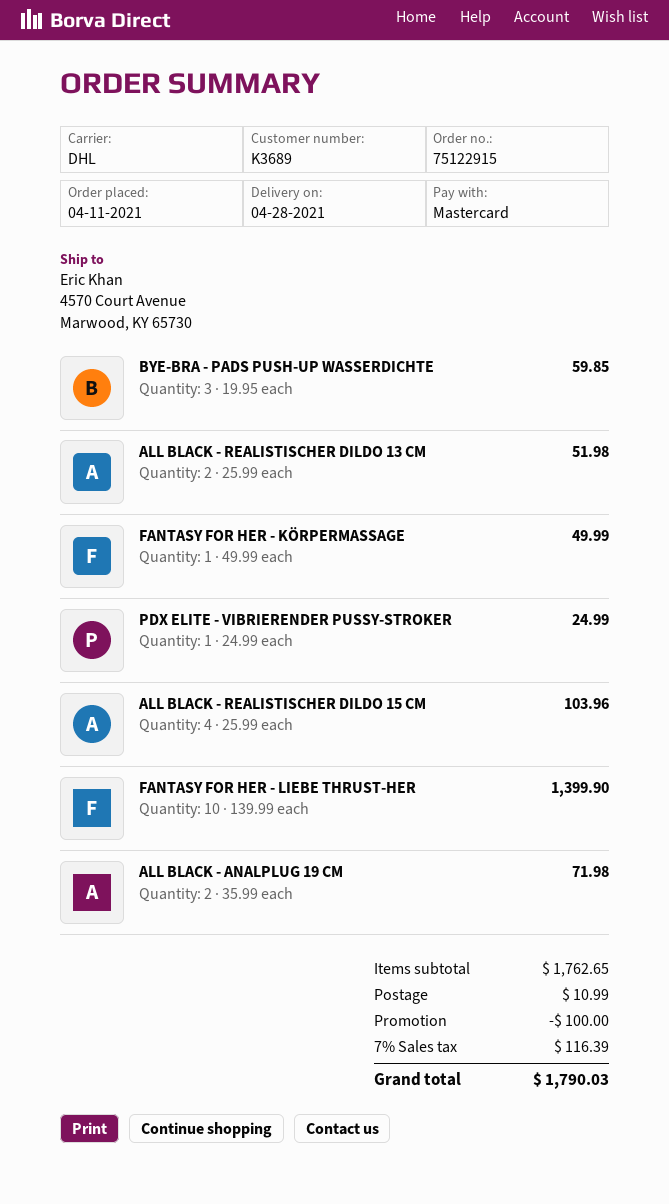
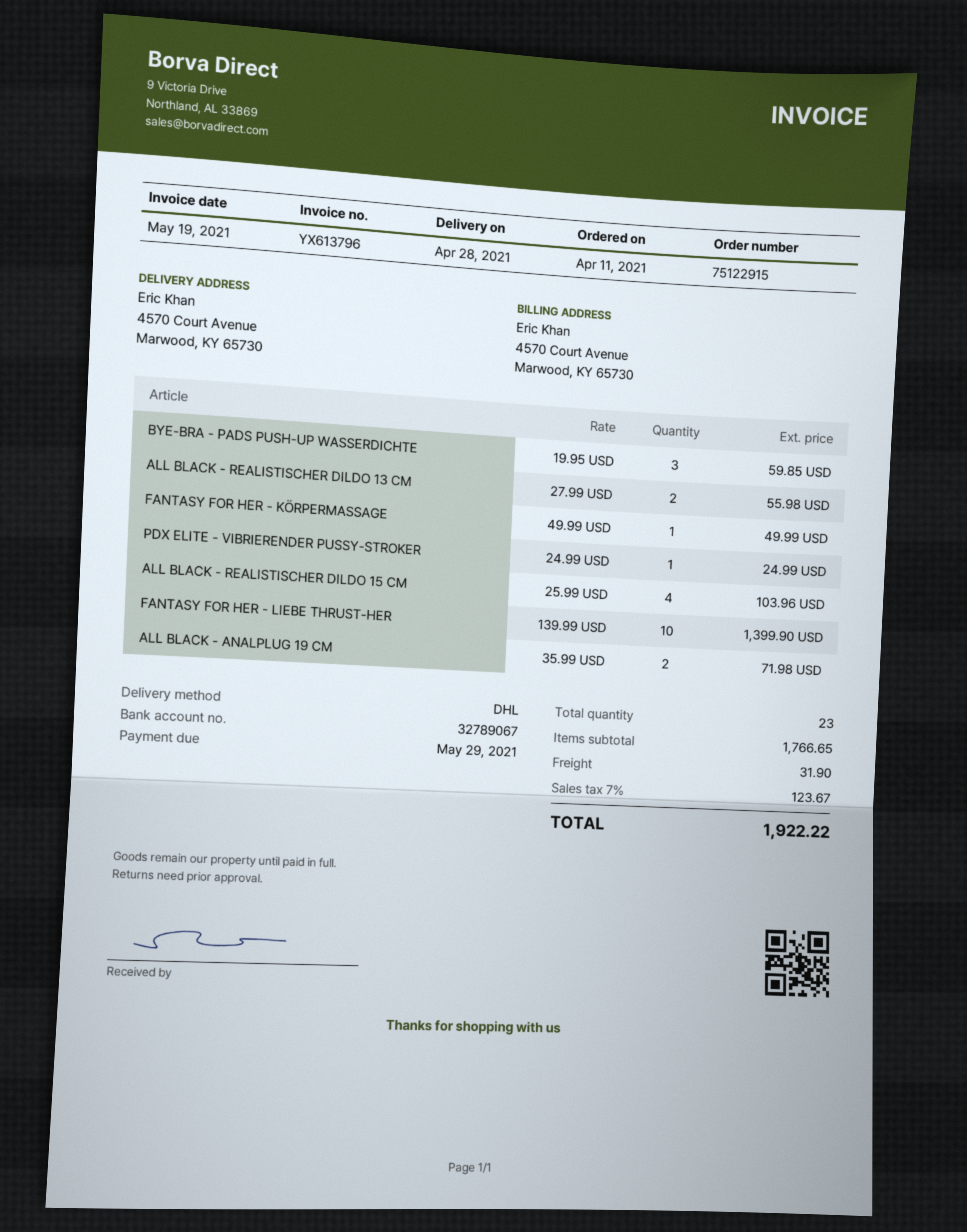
ALL BLACK - REALISTISCHER DILDO 13 CM: 2 x 25.99 = 51.98 -> 2 x 27.99 = 55.98
subtotal: 1762.65 -> 1766.65
discount: 100.00 -> none
shipping: 10.99 -> 31.90
tax: 7% = 116.39 -> 7% = 123.67
total: 1790.03 -> 1922.22

